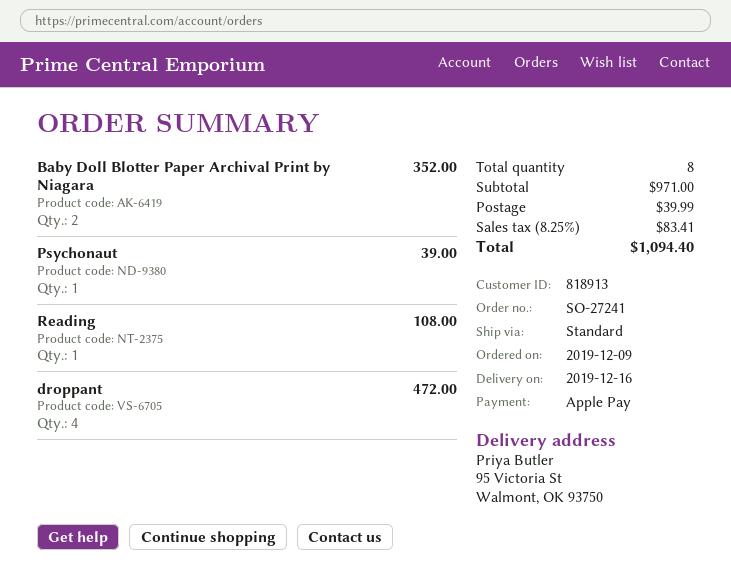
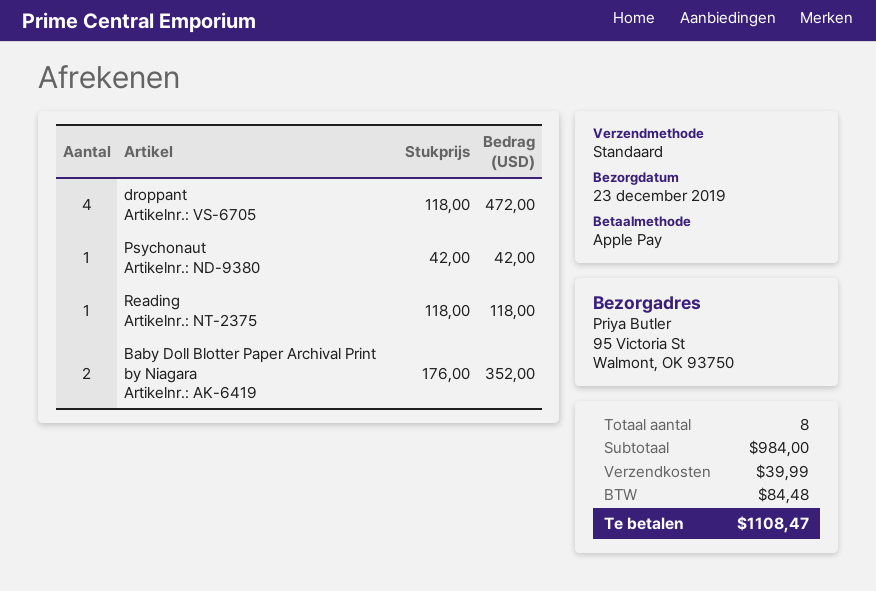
delivery date: 2019-12-16 -> 2019-12-23
Psychonaut: 1 for 39.00 -> 1 for 42.00
Reading: 1 for 108.00 -> 1 for 118.00
subtotal: 971.00 -> 984.00
tax: 83.41 -> 84.48
total: 1094.40 -> 1108.47

